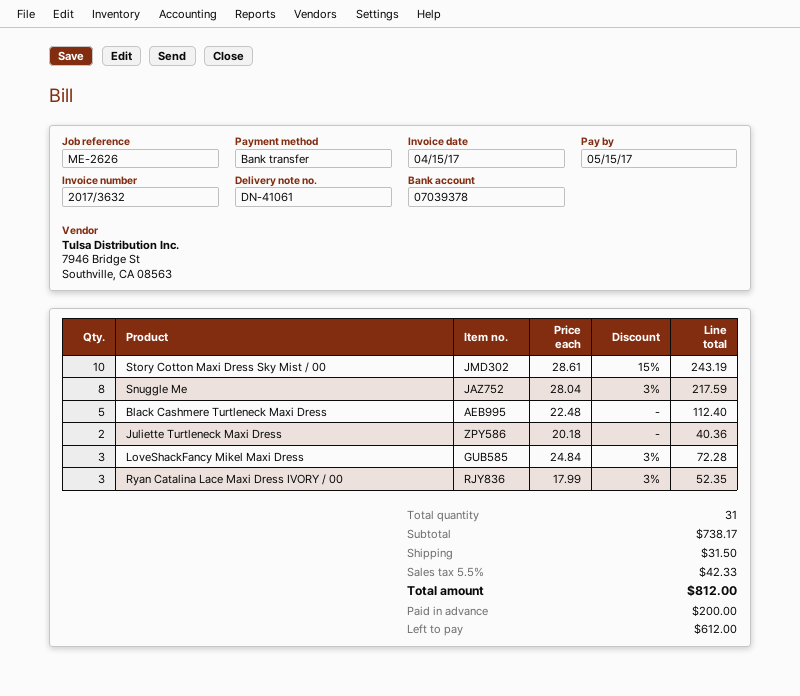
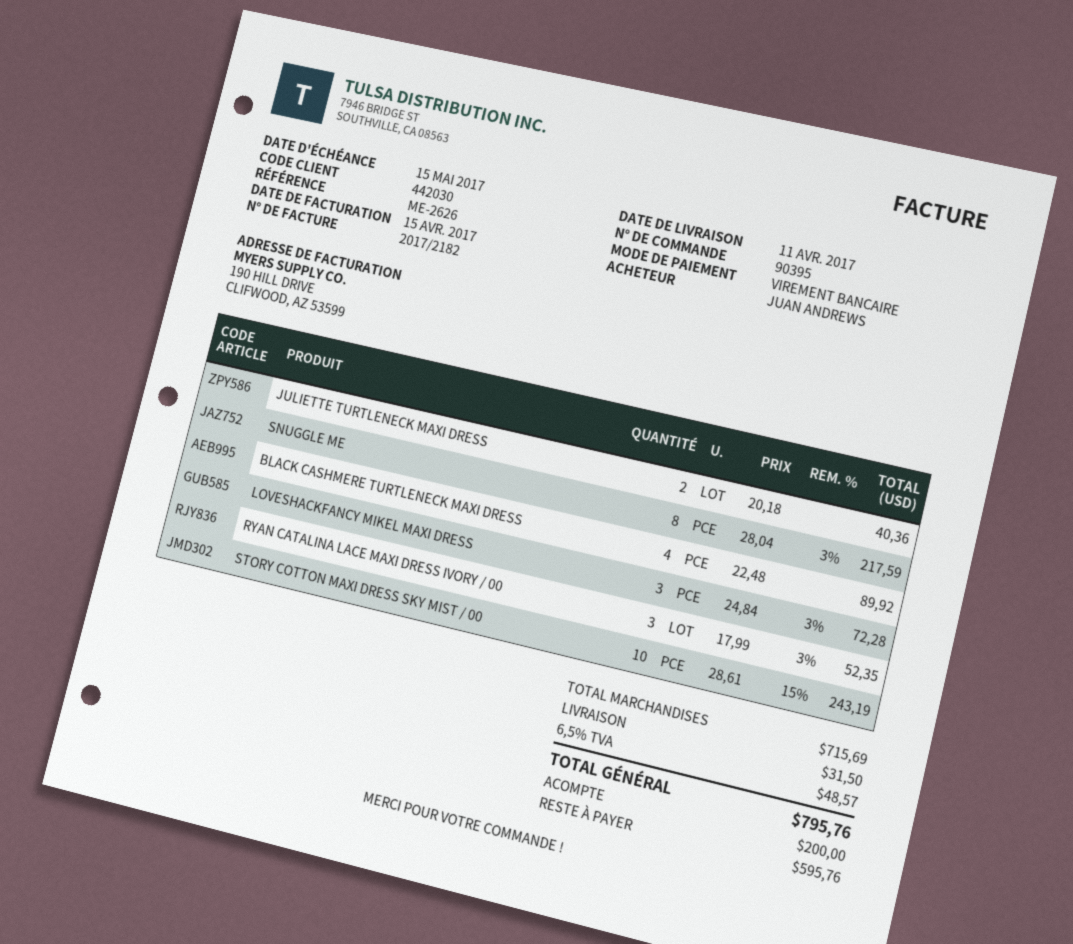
invoice number: 2017/3632 -> 2017/2182
Black Cashmere Turtleneck Maxi Dress: 5 x 22.48 = 112.40 -> 4 x 22.48 = 89.92
subtotal: 738.17 -> 715.69
tax: 5.5% = 42.33 -> 6.5% = 48.57
total: 812.00 -> 795.76
balance: 612.00 -> 595.76

